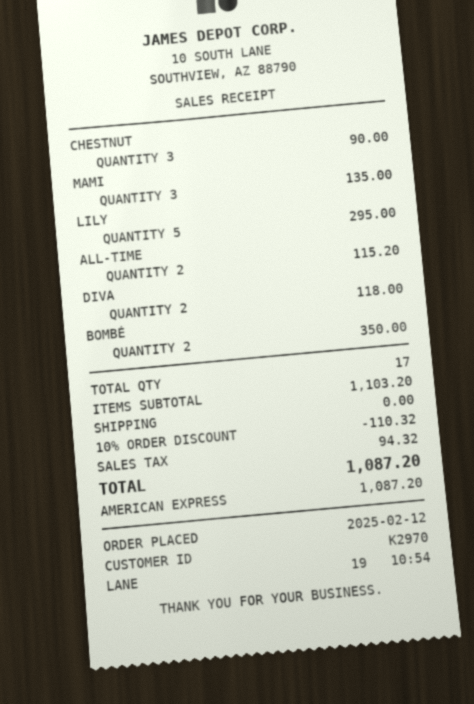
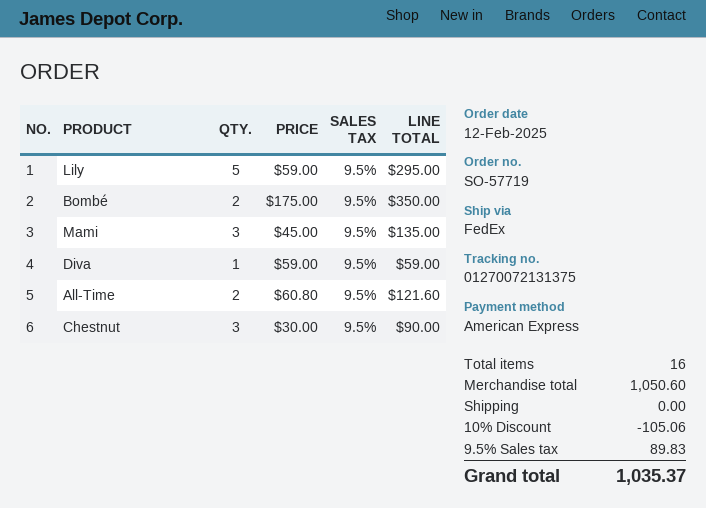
ALL-TIME: 2 for 115.20 -> 2 for 121.60
DIVA: 2 for 118.00 -> 1 for 59.00
total quantity: 17 -> 16
subtotal: 1103.20 -> 1050.60
discount: 10% = 110.32 -> 10% = 105.06
tax: 94.32 -> 89.83
total: 1087.20 -> 1035.37

